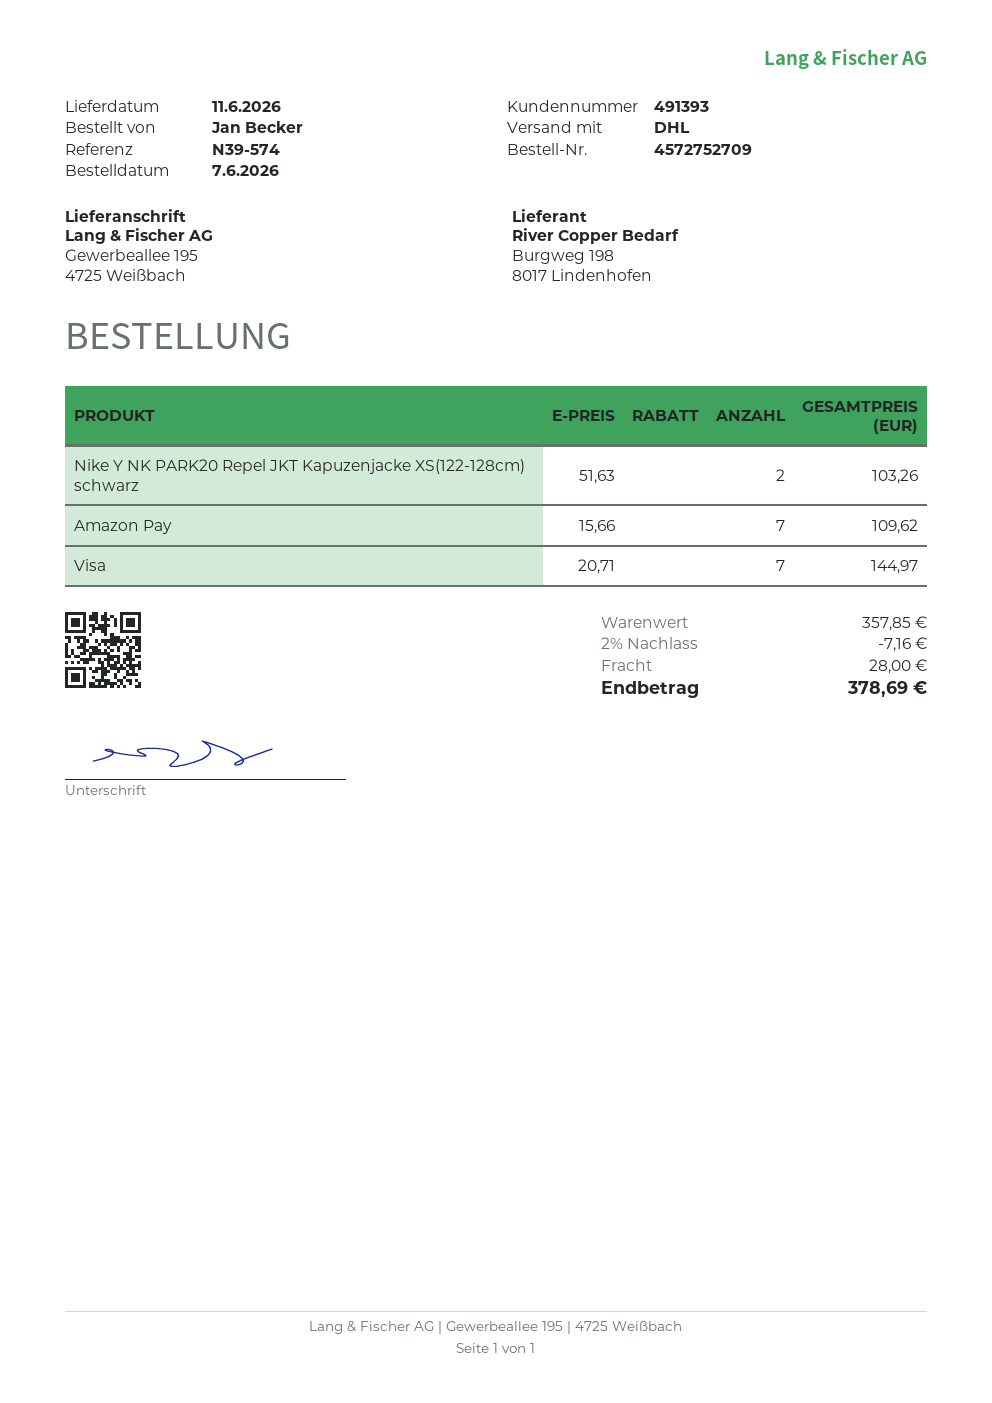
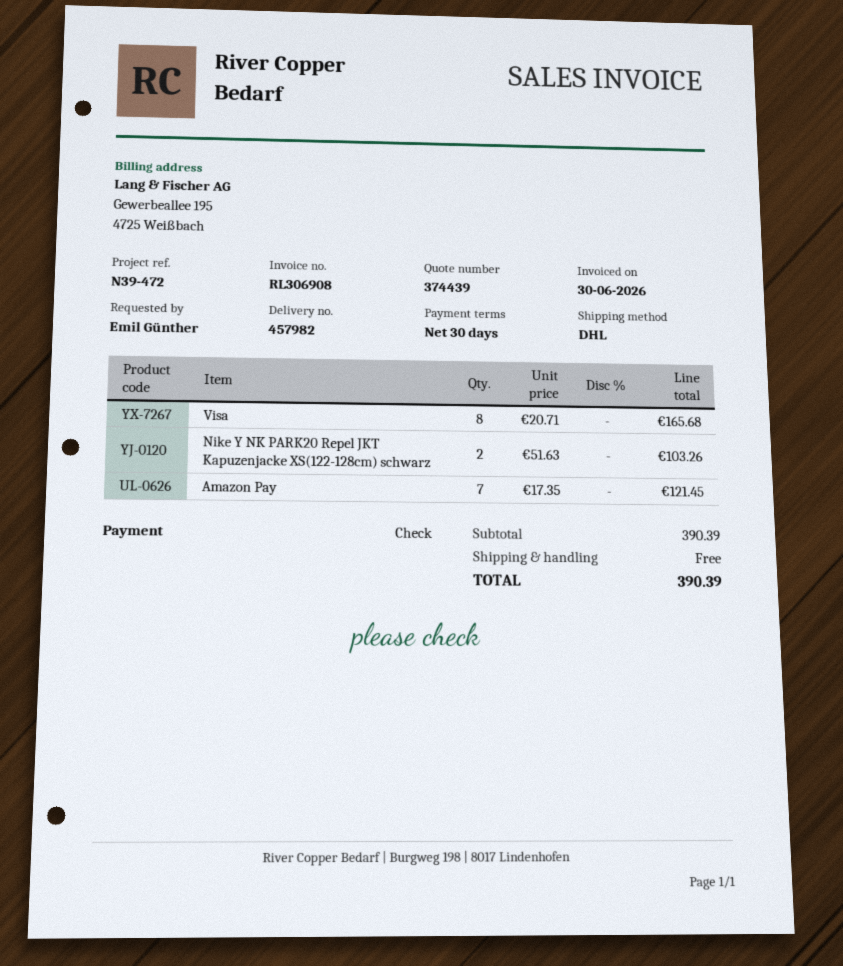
reference: N39-574 -> N39-472
ordered by: Jan Becker -> Emil Günther
Amazon Pay: 7 x 15.66 = 109.62 -> 7 x 17.35 = 121.45
Visa: 7 x 20.71 = 144.97 -> 8 x 20.71 = 165.68
subtotal: 357.85 -> 390.39
discount: 2% = 7.16 -> none
shipping: 28.00 -> 0.00
total: 378.69 -> 390.39

